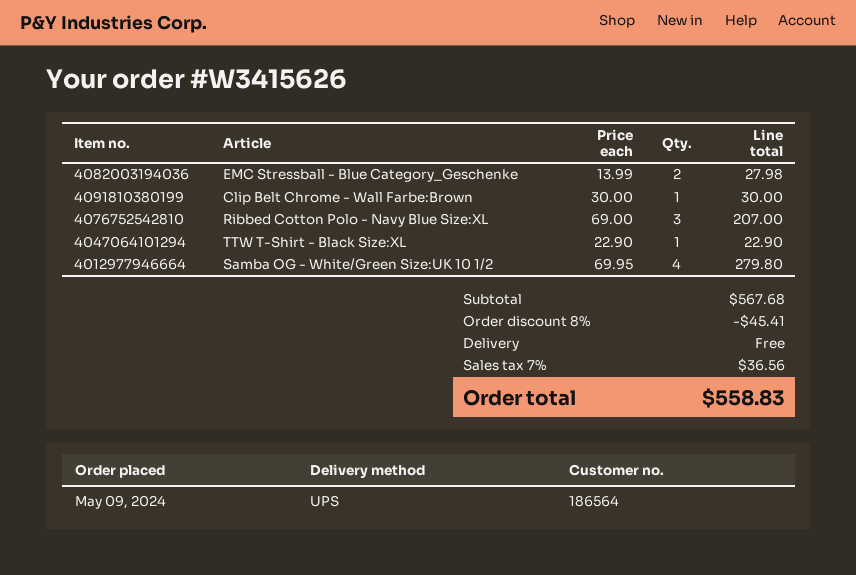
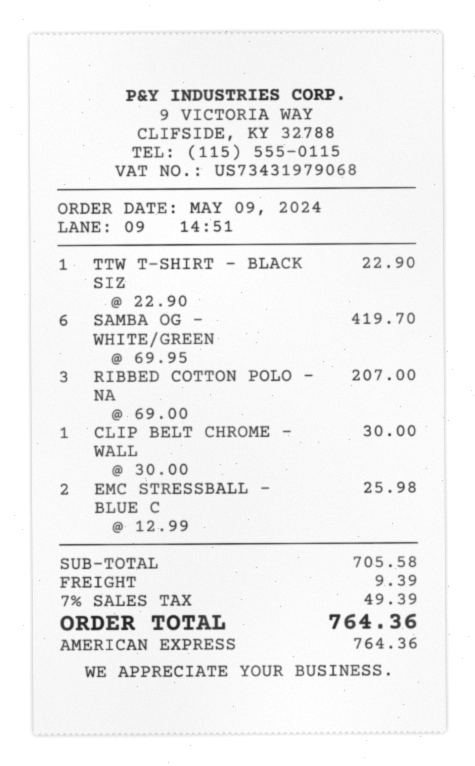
EMC Stressball - Blue Category_Geschenke: 2 x 13.99 = 27.98 -> 2 x 12.99 = 25.98
Samba OG - White/Green Size:UK 10 1/2: 4 x 69.95 = 279.80 -> 6 x 69.95 = 419.70
subtotal: 567.68 -> 705.58
discount: 8% = 45.41 -> none
shipping: 0.00 -> 9.39
tax: 7% = 36.56 -> 7% = 49.39
total: 558.83 -> 764.36

